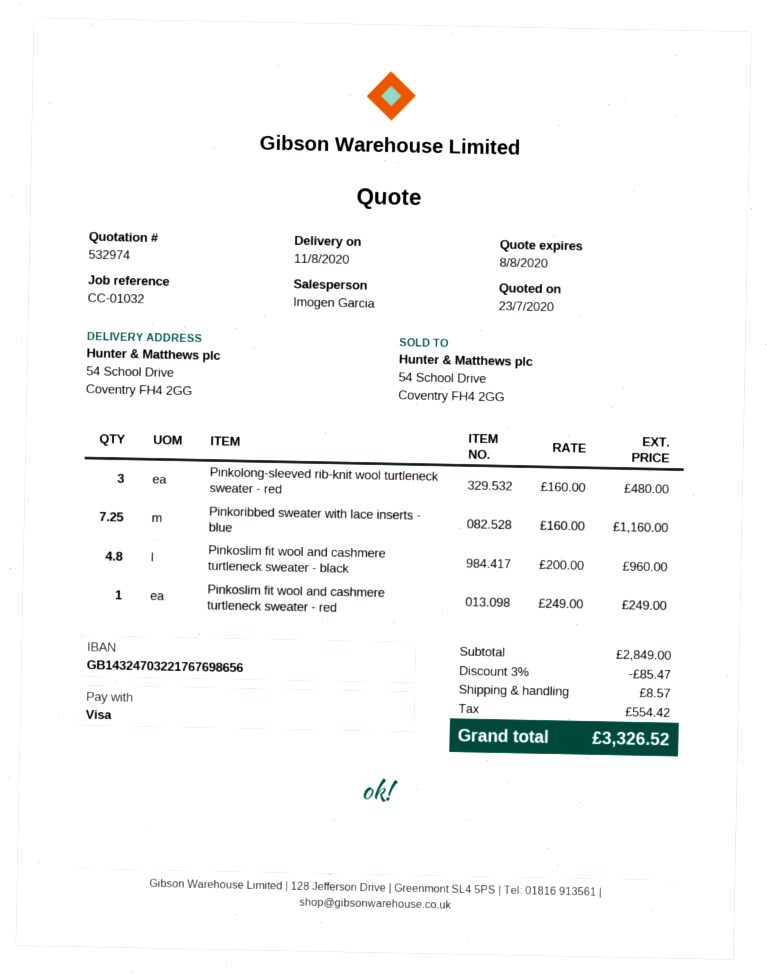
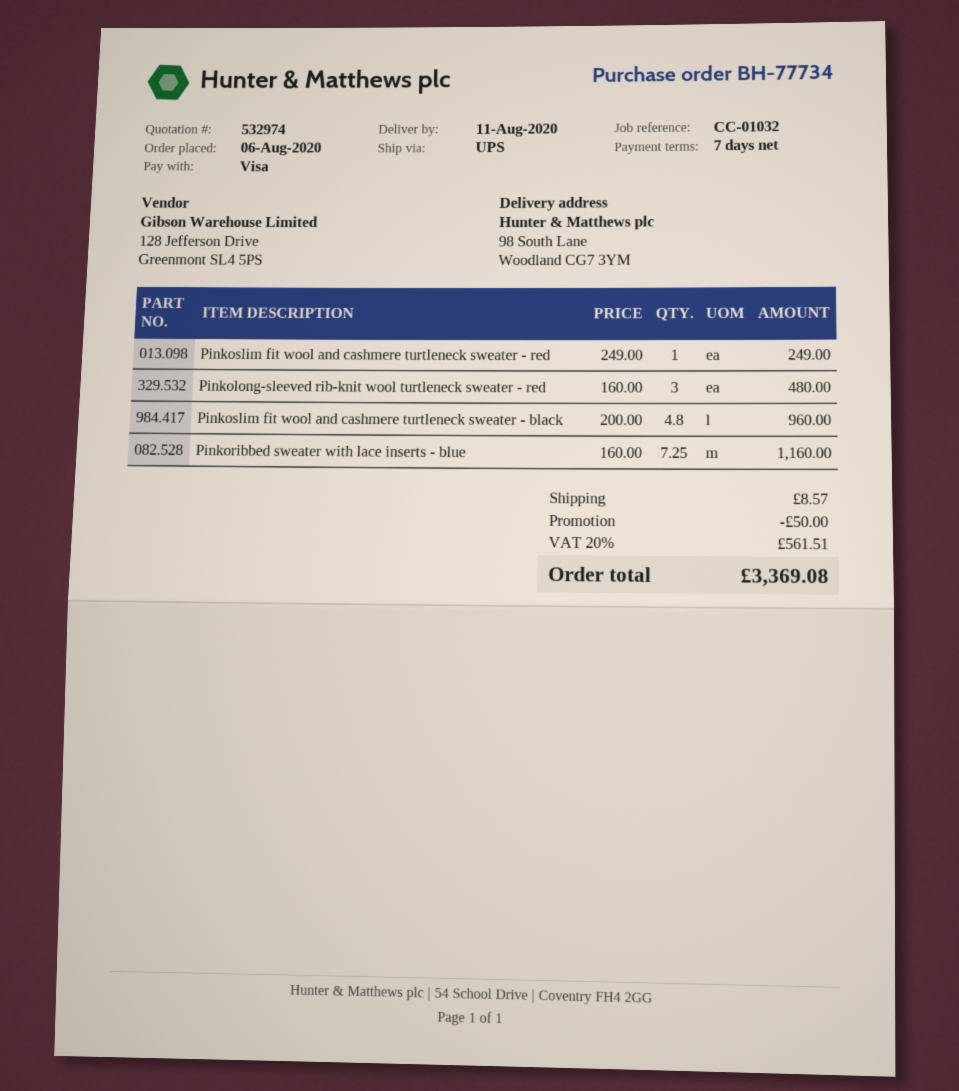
ship to: 54 School Drive, Coventry FH4 2GG -> 98 South Lane, Woodland CG7 3YM
discount: 85.47 -> 50.00
tax: 554.42 -> 561.51
total: 3326.52 -> 3369.08

